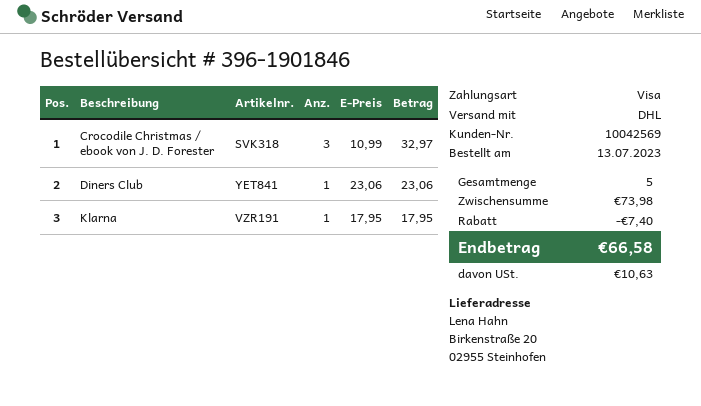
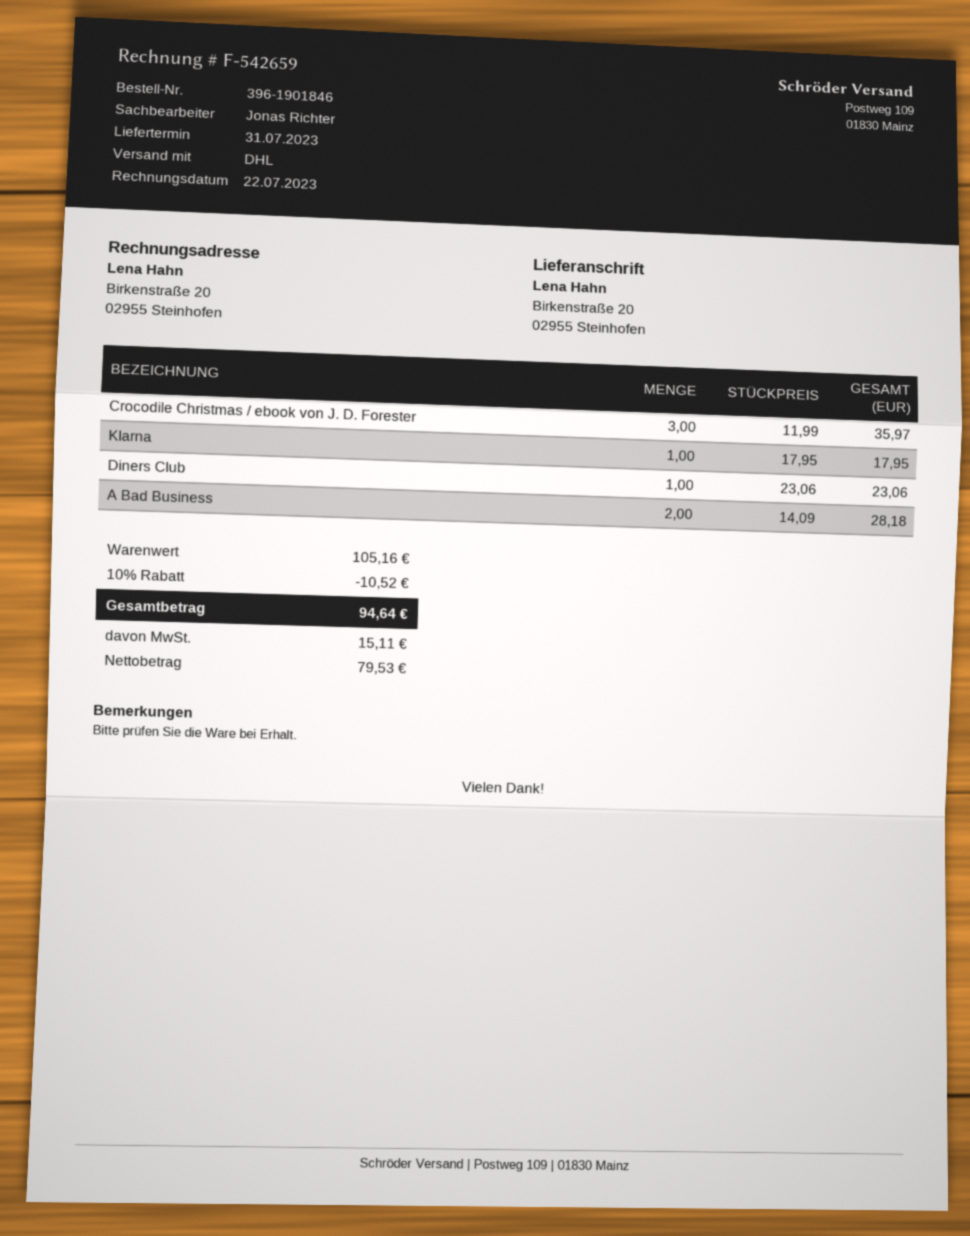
Crocodile Christmas / ebook von J. D. Forester: 3 x 10.99 = 32.97 -> 3 x 11.99 = 35.97
A Bad Business: none -> 2 x 14.09 = 28.18
subtotal: 73.98 -> 105.16
discount: 7.40 -> 10.52
tax: 10.63 -> 15.11
total: 66.58 -> 94.64

